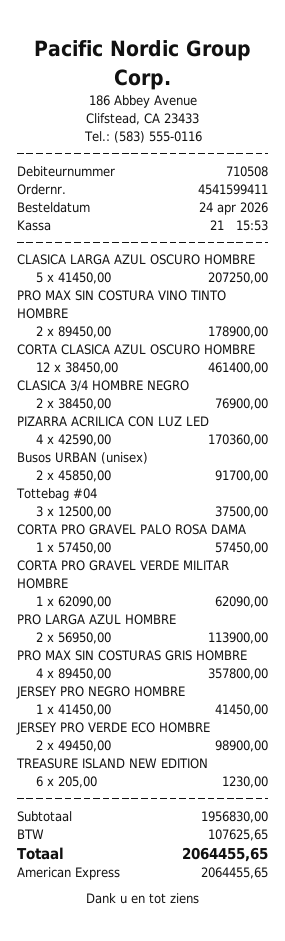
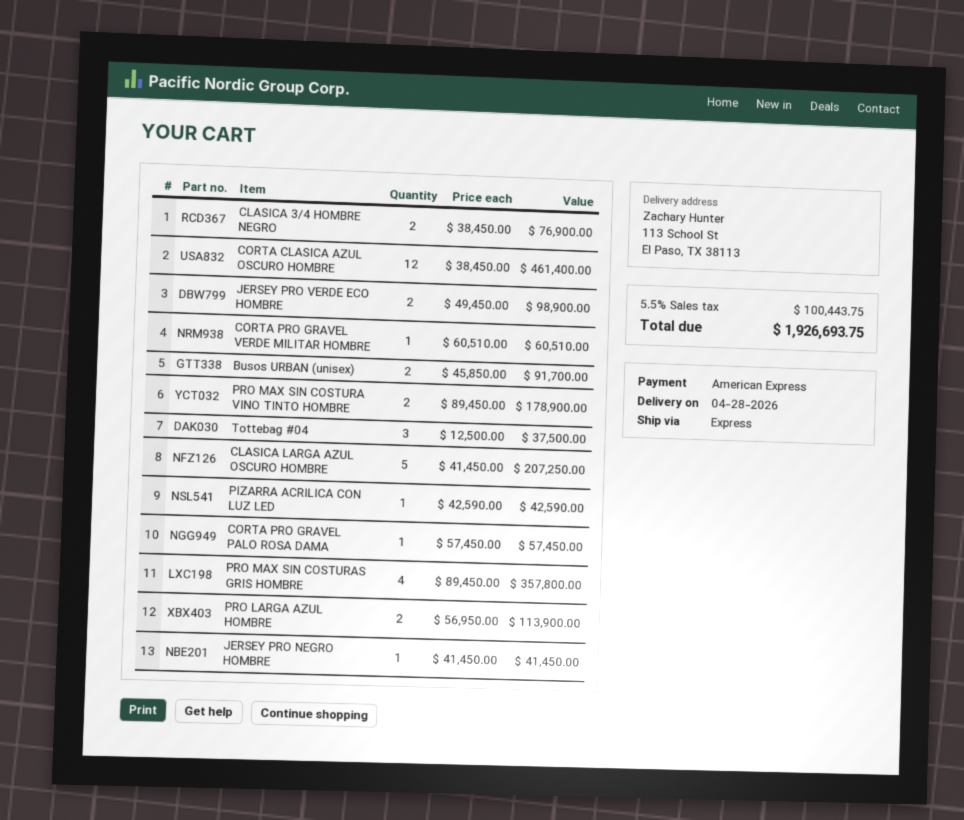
PIZARRA ACRILICA CON LUZ LED: 4 x 42590.00 = 170360.00 -> 1 x 42590.00 = 42590.00
CORTA PRO GRAVEL VERDE MILITAR HOMBRE: 1 x 62090.00 = 62090.00 -> 1 x 60510.00 = 60510.00
TREASURE ISLAND NEW EDITION: 6 x 205.00 = 1230.00 -> none
tax: 107625.65 -> 100443.75
total: 2064455.65 -> 1926693.75

